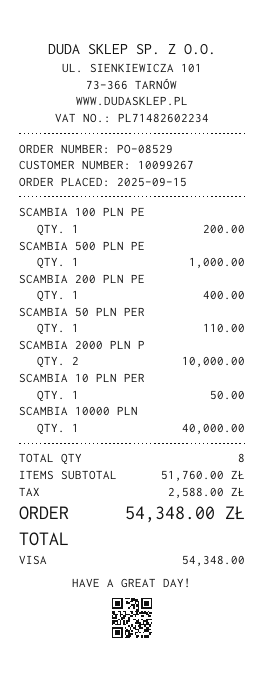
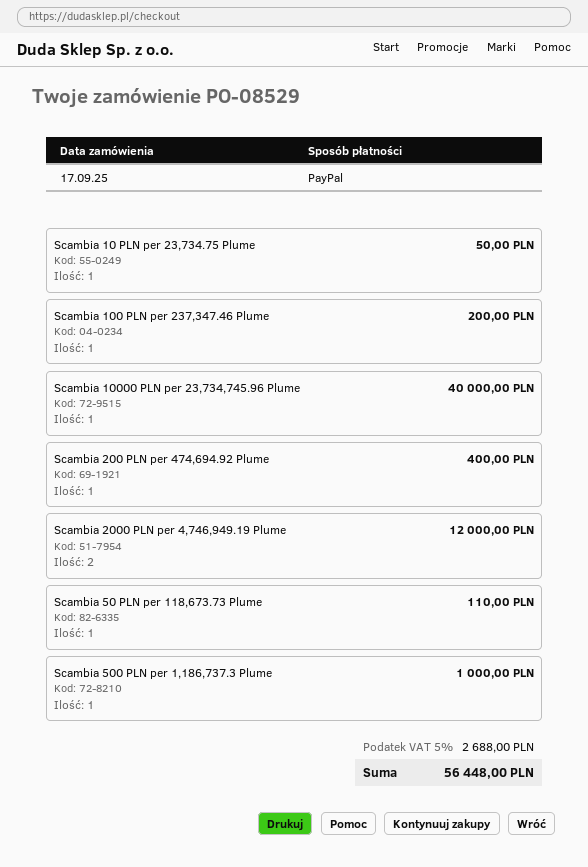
order date: 2025-09-15 -> 2025-09-17
payment method: Visa -> PayPal
SCAMBIA 2000 PLN P: 2 for 10000.00 -> 2 for 12000.00
tax: 2588.00 -> 2688.00
total: 54348.00 -> 56448.00

